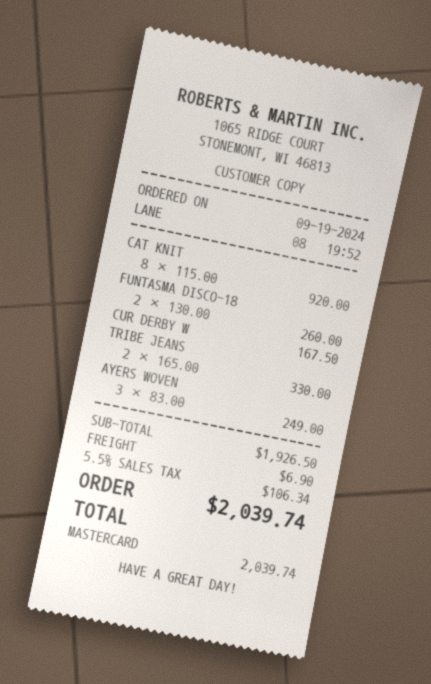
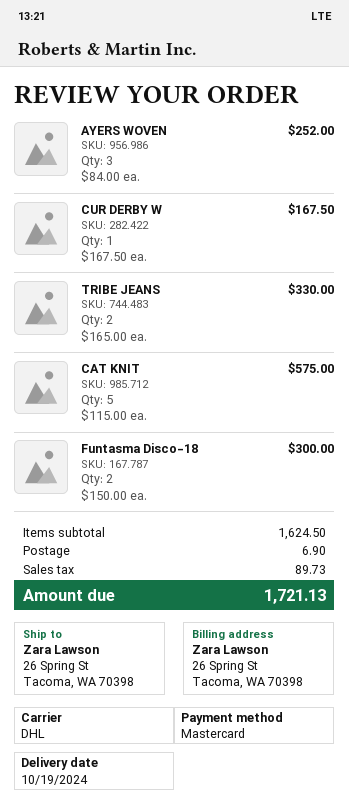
CAT KNIT: 8 x 115.00 = 920.00 -> 5 x 115.00 = 575.00
FUNTASMA DISCO-18: 2 x 130.00 = 260.00 -> 2 x 150.00 = 300.00
AYERS WOVEN: 3 x 83.00 = 249.00 -> 3 x 84.00 = 252.00
subtotal: 1926.50 -> 1624.50
tax: 106.34 -> 89.73
total: 2039.74 -> 1721.13

